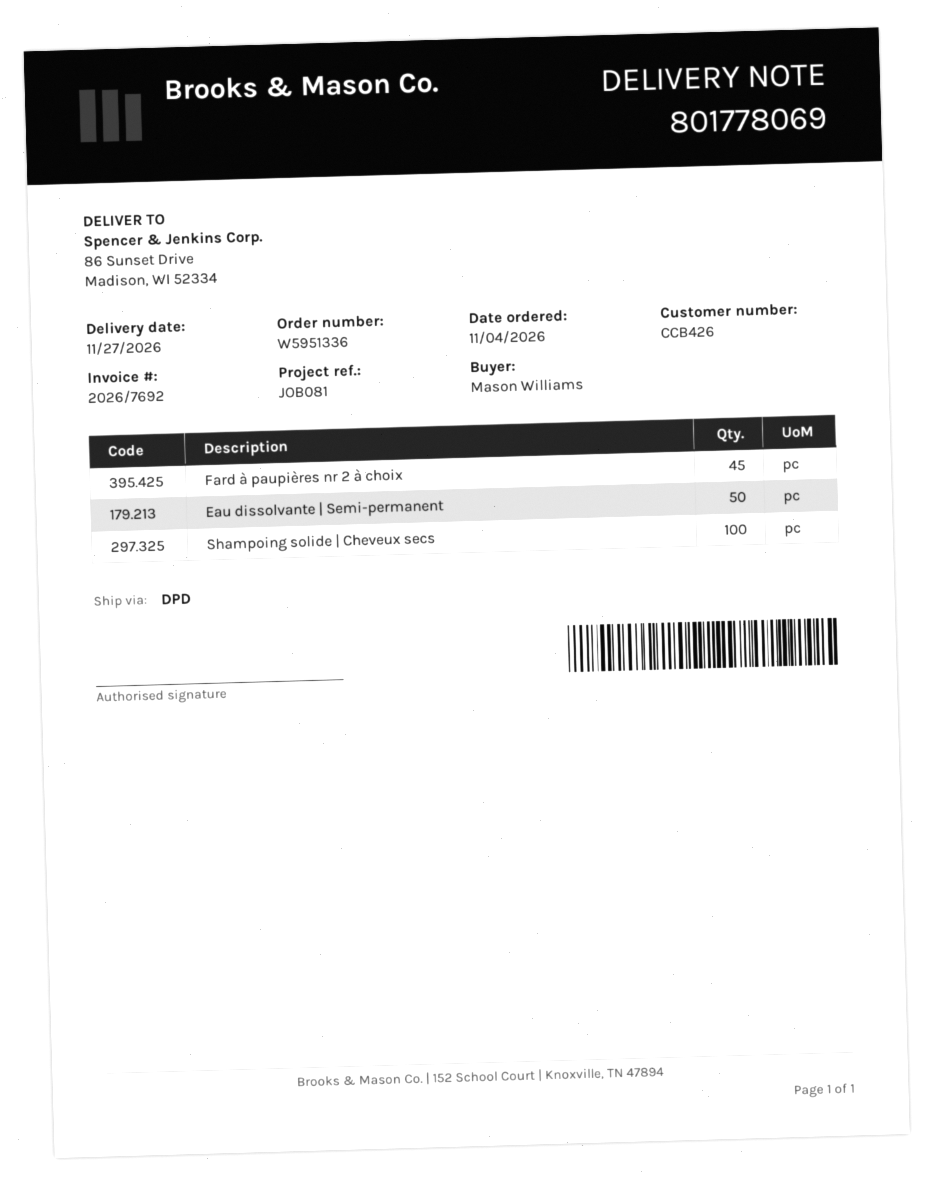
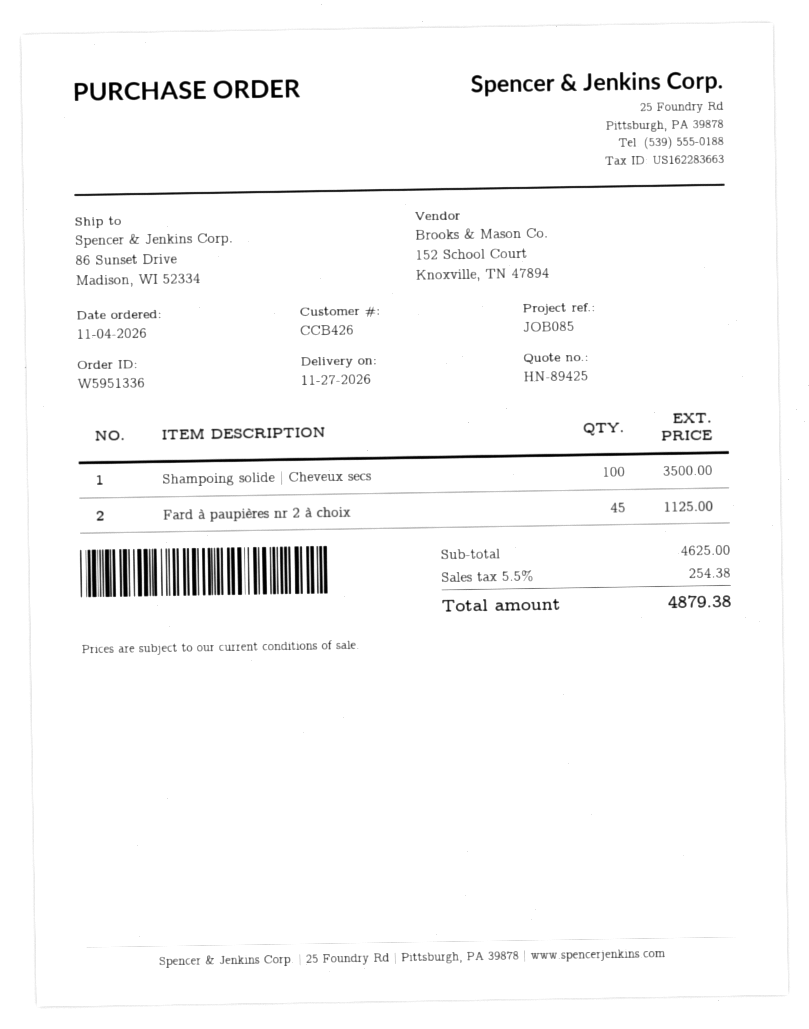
reference: JOB081 -> JOB085
Eau dissolvante | Semi-permanent: 50 -> none

